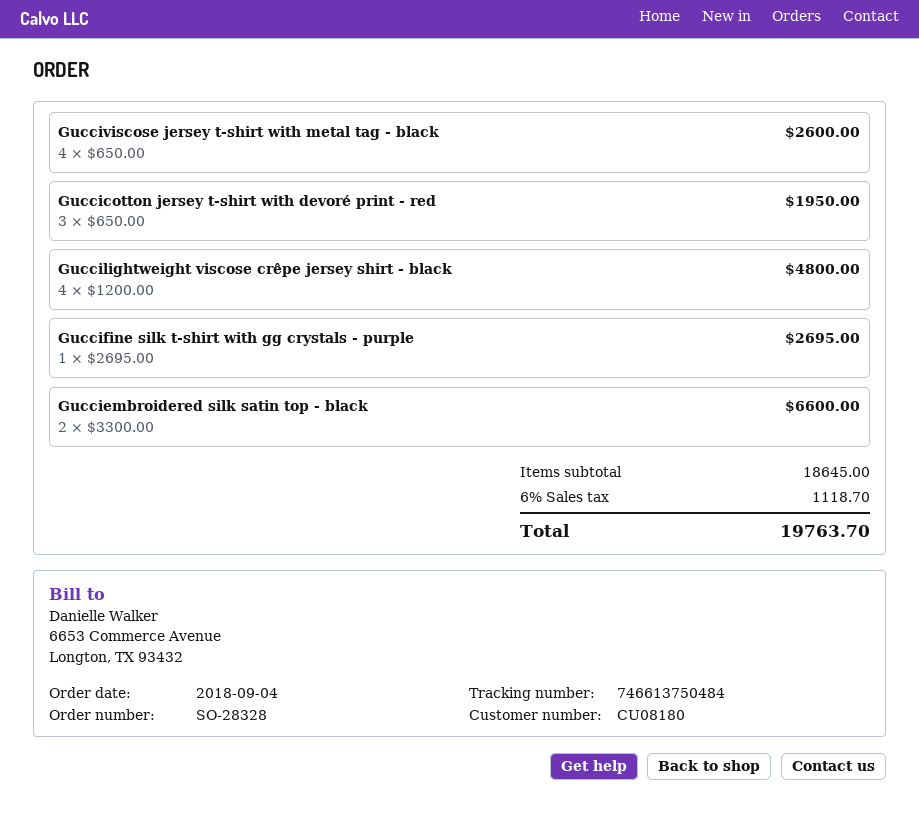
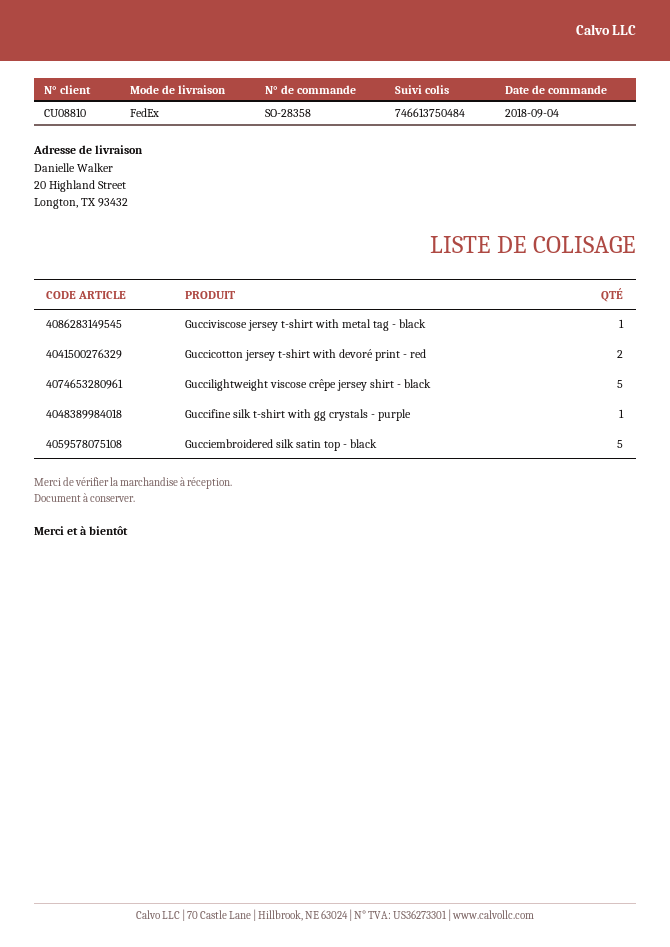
order number: SO-28328 -> SO-28358
customer number: CU08180 -> CU08810
Gucciviscose jersey t-shirt with metal tag - black: 4 -> 1
Guccicotton jersey t-shirt with devoré print - red: 3 -> 2
Guccilightweight viscose crêpe jersey shirt - black: 4 -> 5
Gucciembroidered silk satin top - black: 2 -> 5

